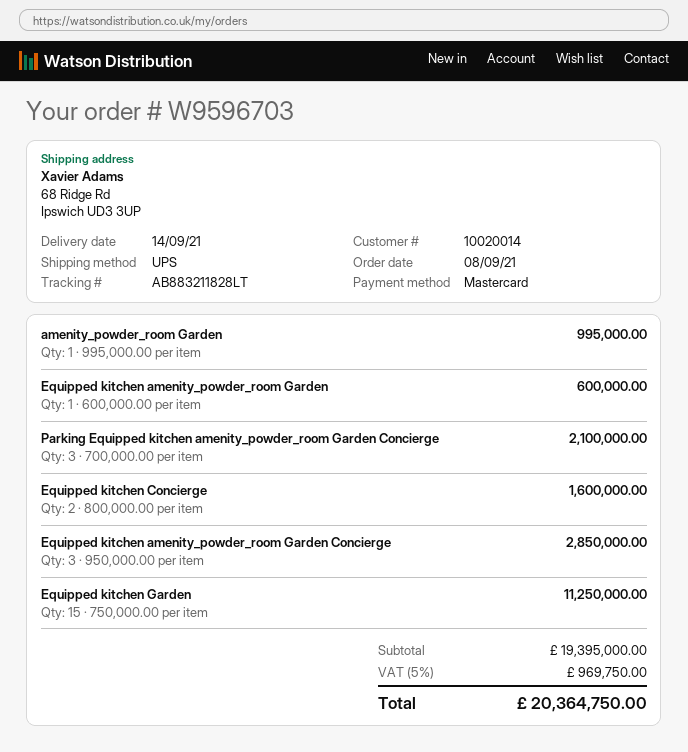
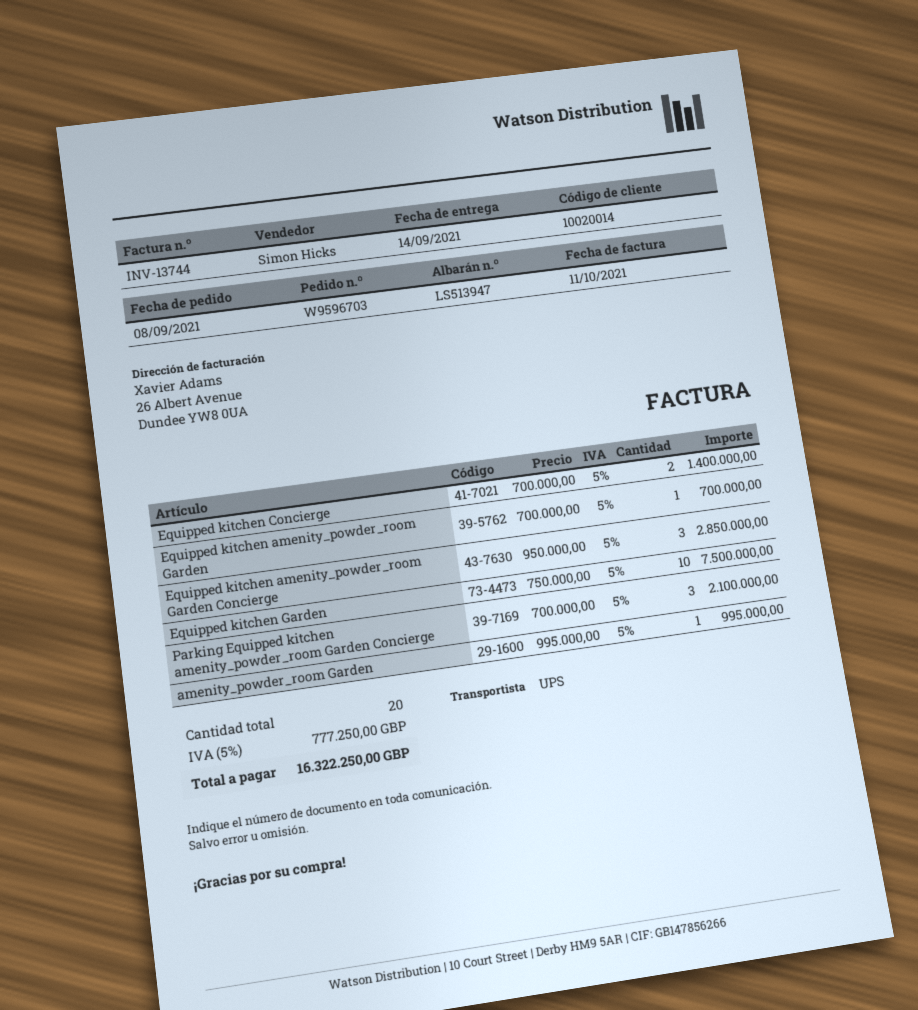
Equipped kitchen amenity_powder_room Garden: 1 x 600000.00 = 600000.00 -> 1 x 700000.00 = 700000.00
Equipped kitchen Concierge: 2 x 800000.00 = 1600000.00 -> 2 x 700000.00 = 1400000.00
Equipped kitchen Garden: 15 x 750000.00 = 11250000.00 -> 10 x 750000.00 = 7500000.00
tax: 5% = 969750.00 -> 5% = 777250.00
total: 20364750.00 -> 16322250.00

